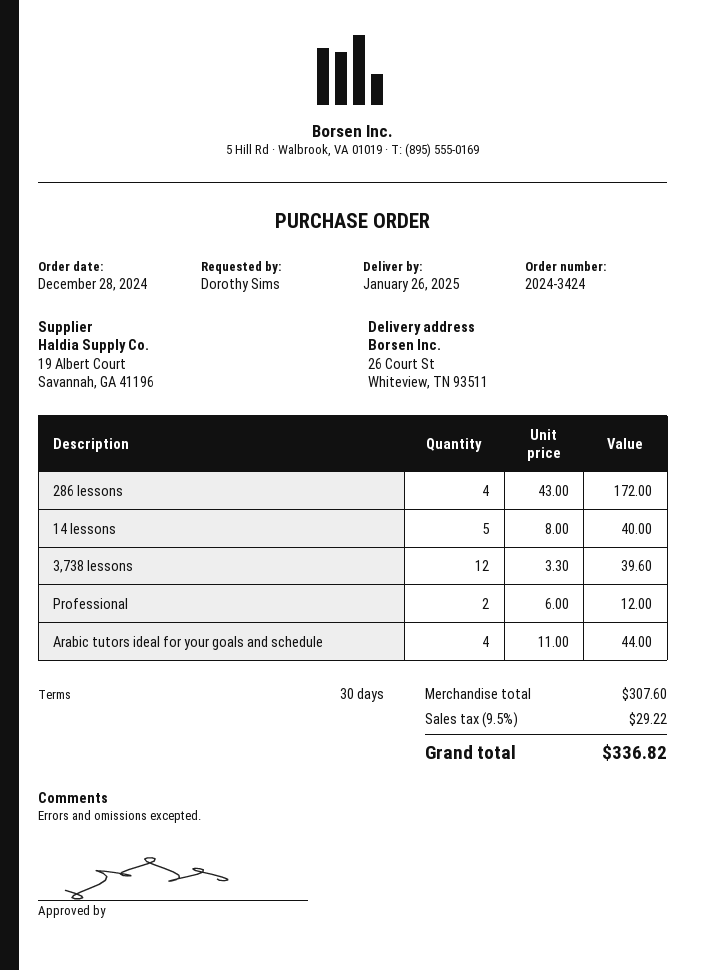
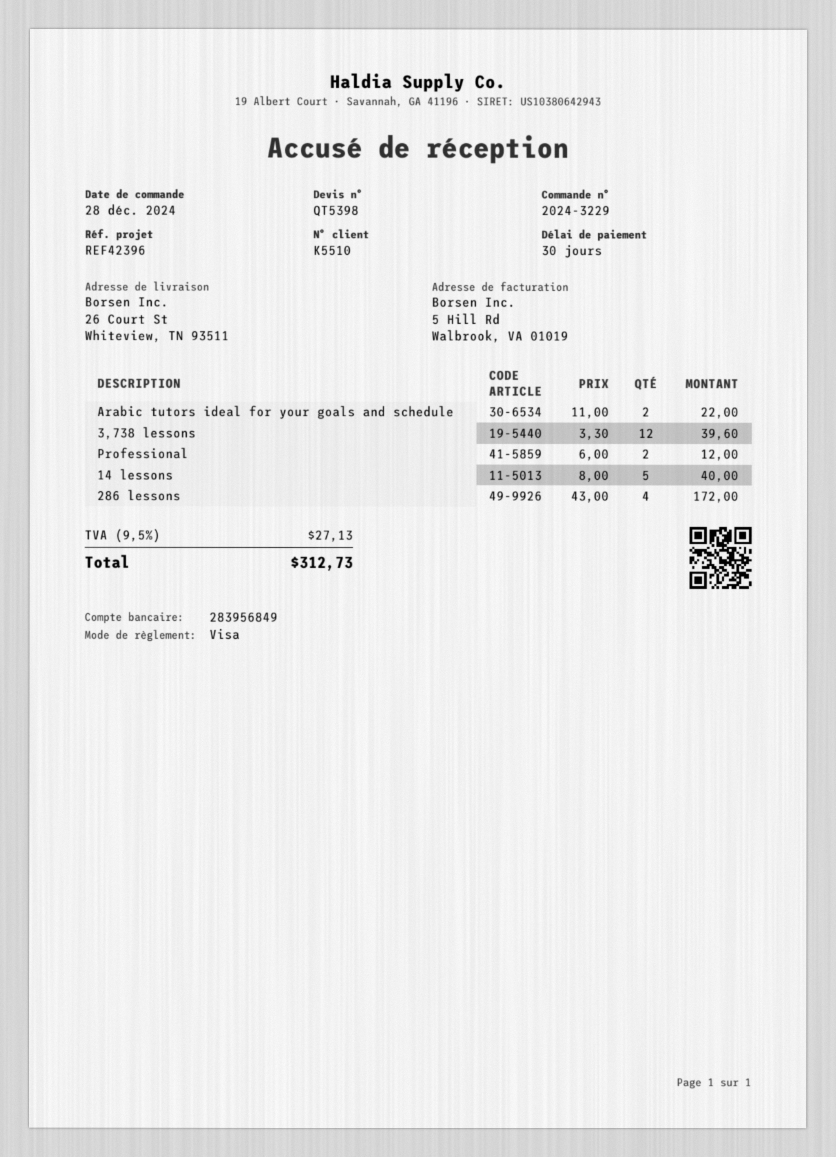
order number: 2024-3424 -> 2024-3229
Arabic tutors ideal for your goals and schedule: 4 x 11.00 = 44.00 -> 2 x 11.00 = 22.00
tax: 9.5% = 29.22 -> 9.5% = 27.13
total: 336.82 -> 312.73

